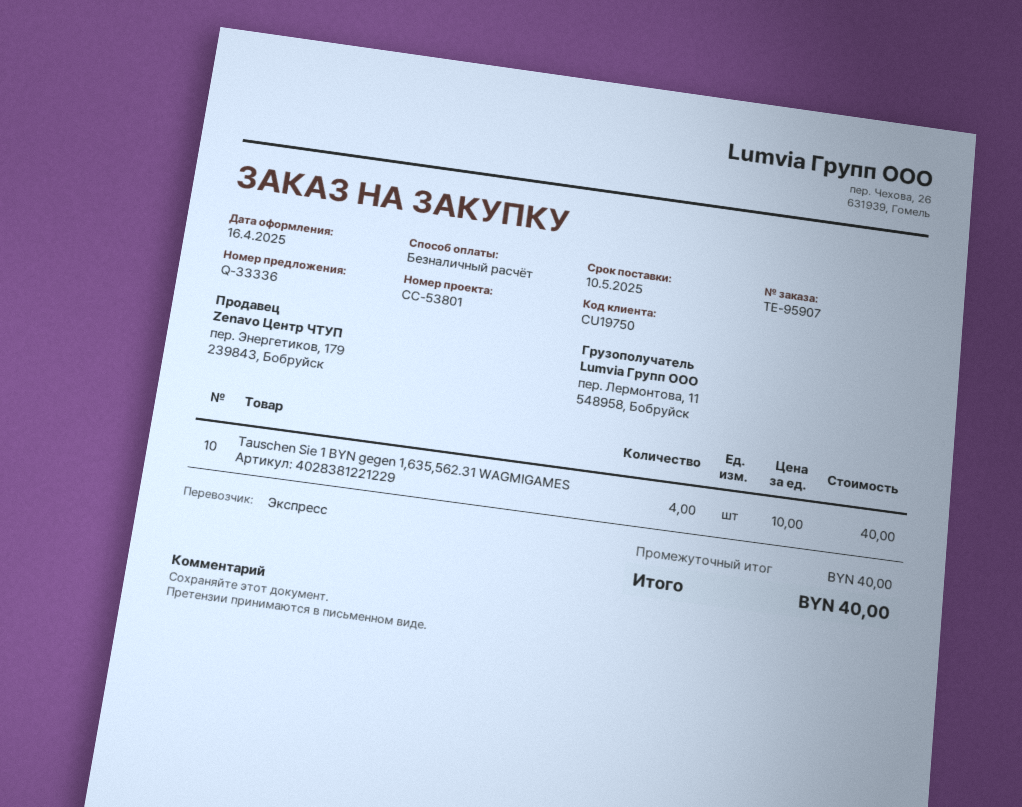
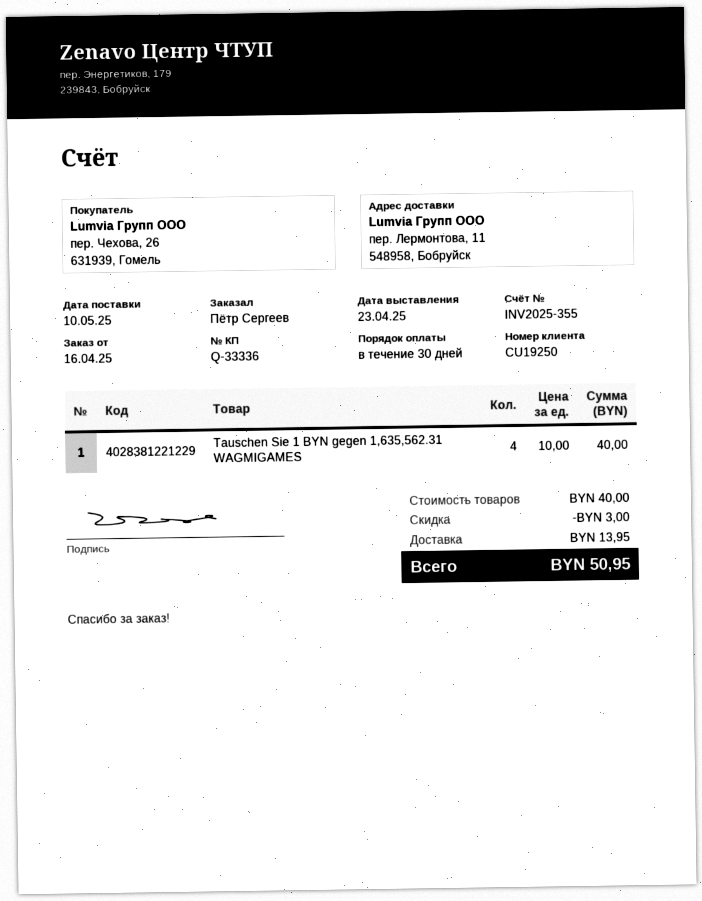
customer number: CU19750 -> CU19250
discount: none -> 3.00
shipping: none -> 13.95
total: 40.00 -> 50.95

